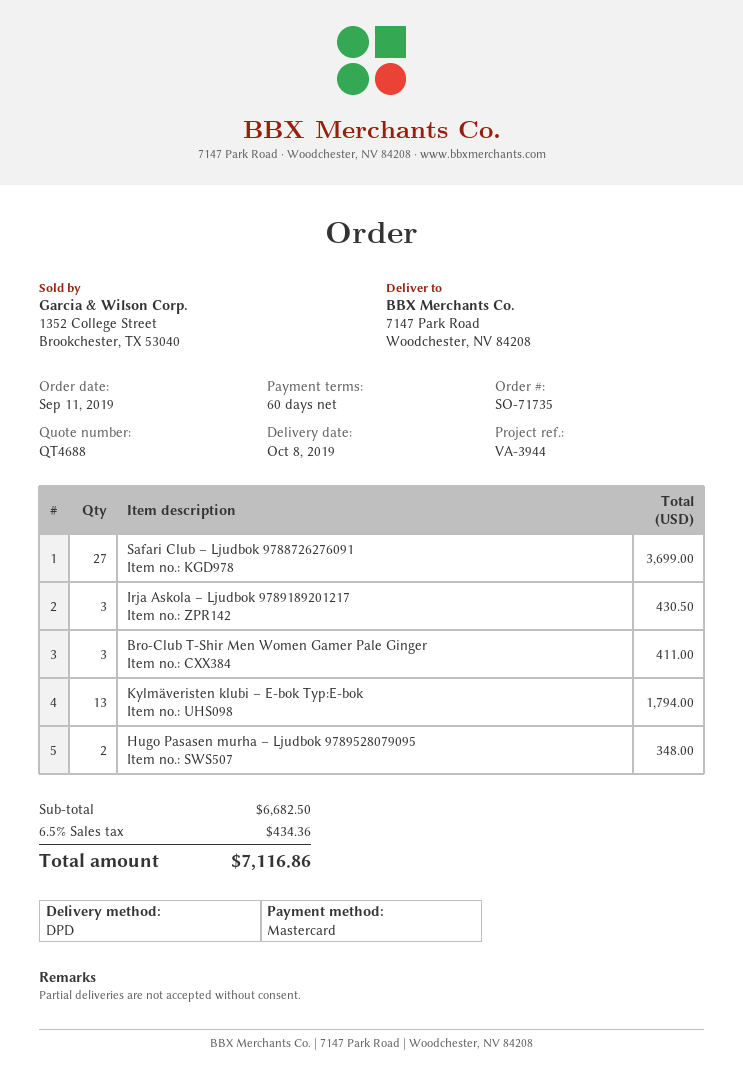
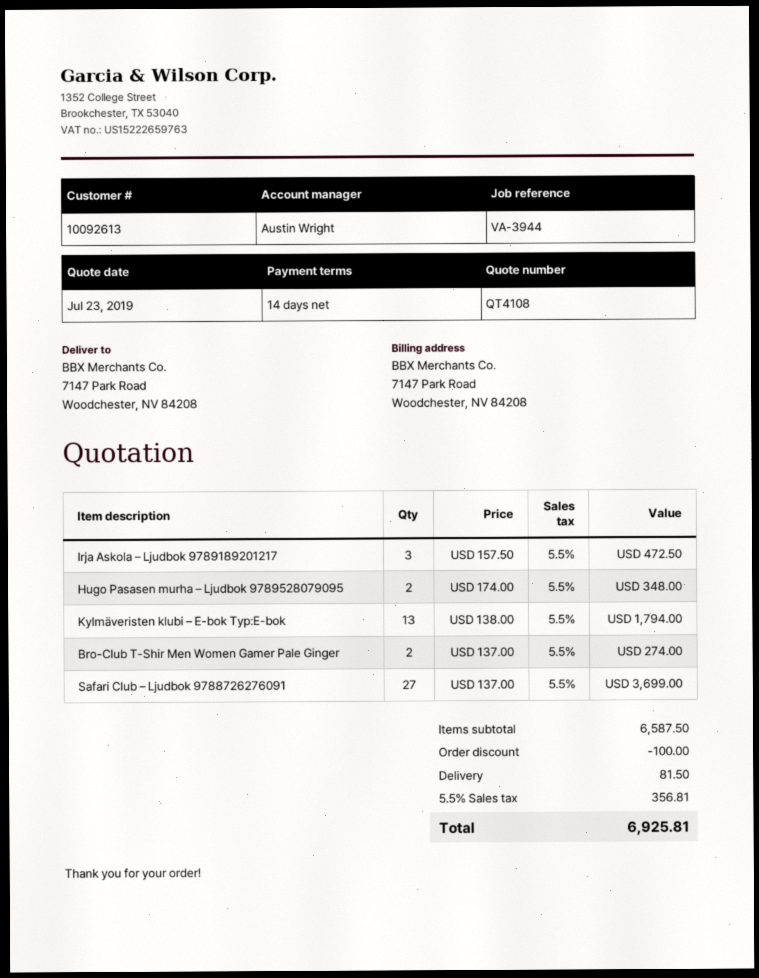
quote number: QT4688 -> QT4108
payment terms: 60 days -> 14 days
Irja Askola – Ljudbok 9789189201217: 3 for 430.50 -> 3 for 472.50
Bro-Club T-Shir Men Women Gamer Pale Ginger: 3 for 411.00 -> 2 for 274.00
subtotal: 6682.50 -> 6587.50
discount: none -> 100.00
shipping: none -> 81.50
tax: 6.5% = 434.36 -> 5.5% = 356.81
total: 7116.86 -> 6925.81

